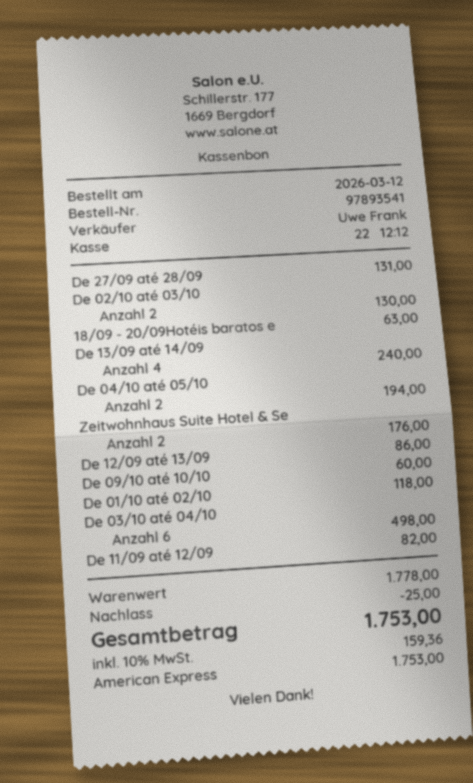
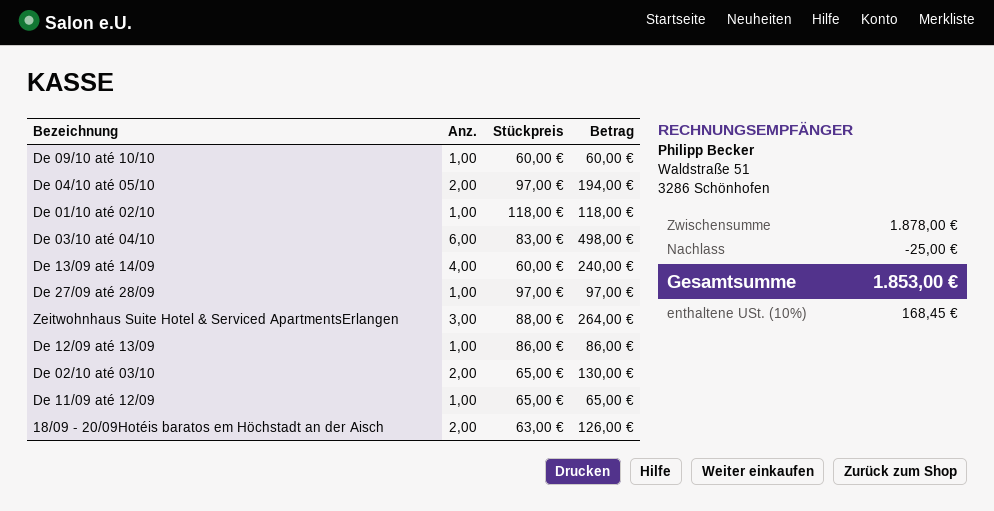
De 27/09 até 28/09: 1 for 131.00 -> 1 for 97.00
18/09 - 20/09Hotéis baratos e: 1 for 63.00 -> 2 for 126.00
Zeitwohnhaus Suite Hotel & Se: 2 for 176.00 -> 3 for 264.00
De 11/09 até 12/09: 1 for 82.00 -> 1 for 65.00
subtotal: 1778.00 -> 1878.00
tax: 10% = 159.36 -> 10% = 168.45
total: 1753.00 -> 1853.00

